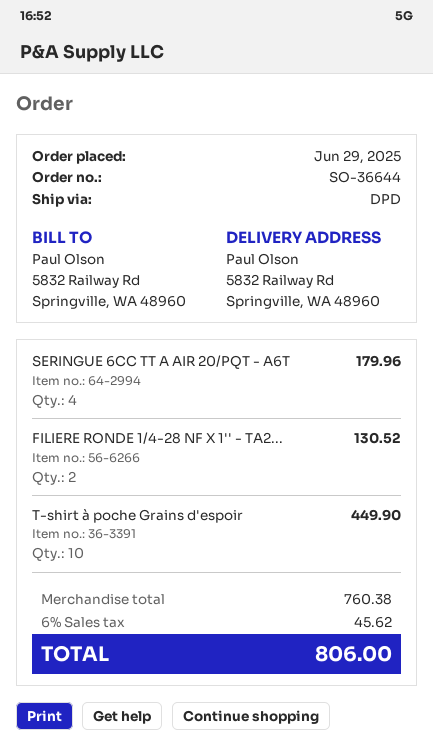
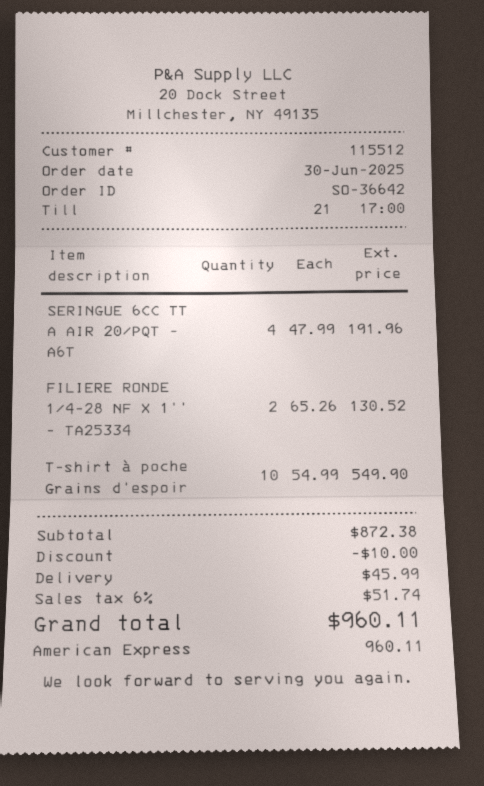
order number: SO-36644 -> SO-36642
order date: 2025-06-29 -> 2025-06-30
SERINGUE 6CC TT A AIR 20/PQT - A6T: 4 for 179.96 -> 4 for 191.96
T-shirt à poche Grains d'espoir: 10 for 449.90 -> 10 for 549.90
subtotal: 760.38 -> 872.38
discount: none -> 10.00
shipping: none -> 45.99
tax: 6% = 45.62 -> 6% = 51.74
total: 806.00 -> 960.11

